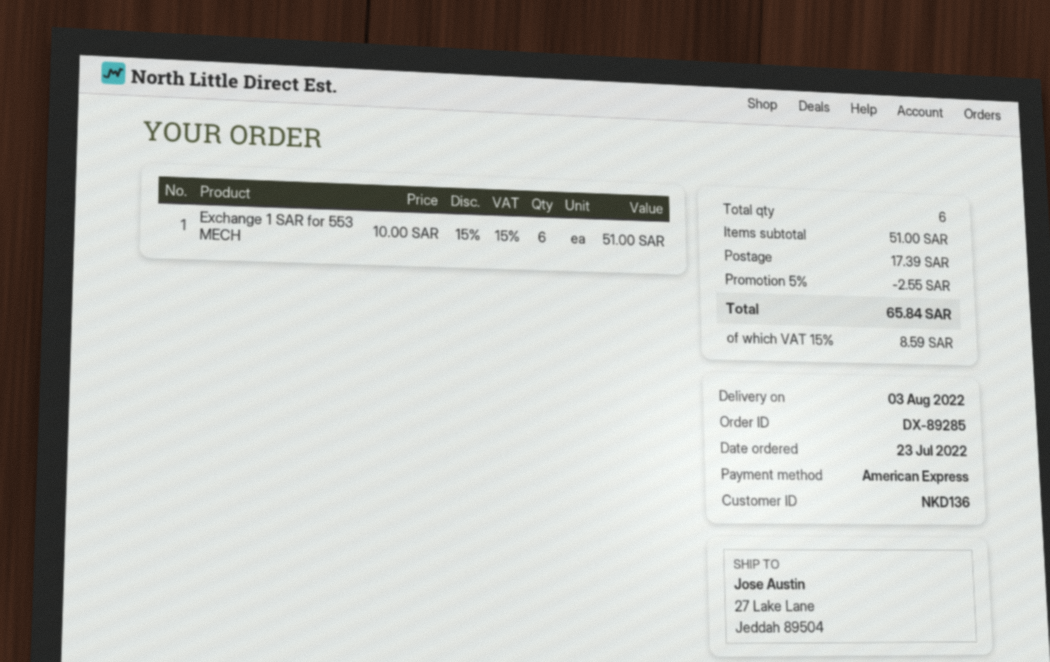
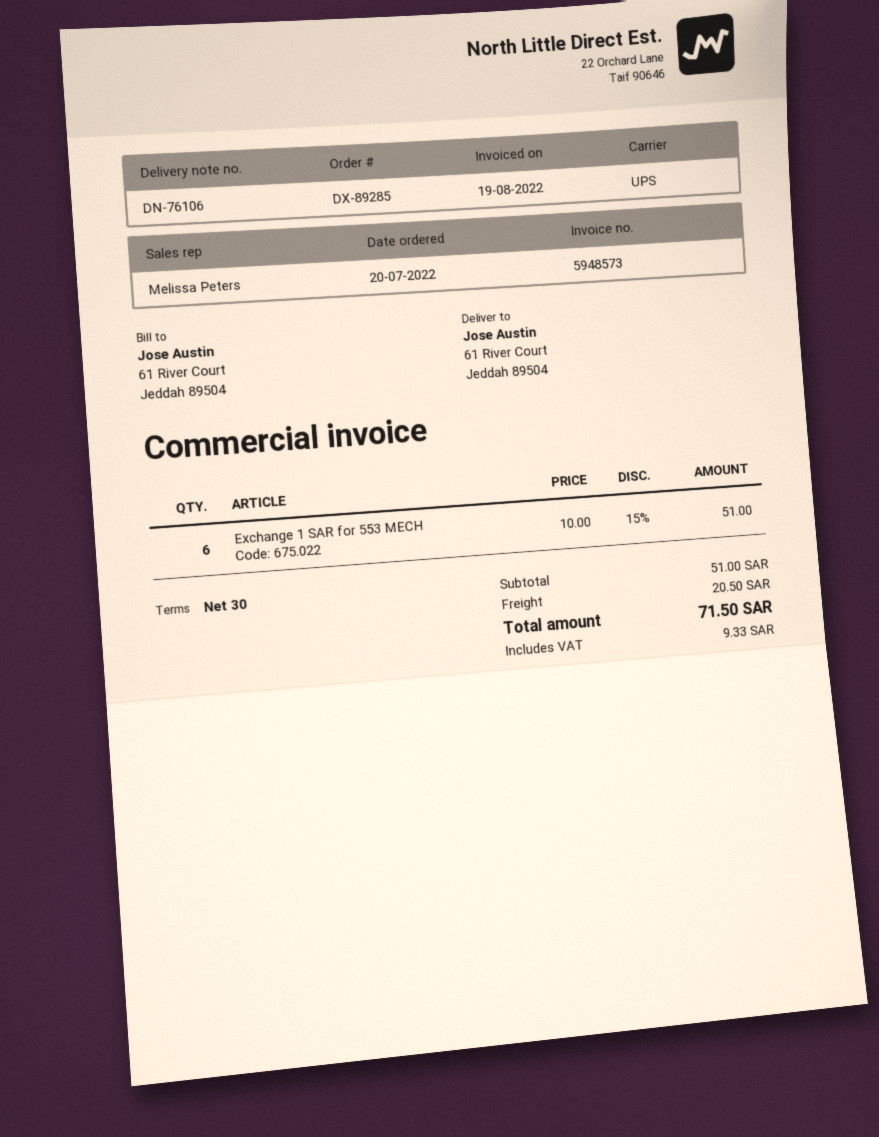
order date: 2022-07-23 -> 2022-07-20
ship to: 27 Lake Lane, Jeddah 89504 -> 61 River Court, Jeddah 89504
discount: 5% = 2.55 -> none
shipping: 17.39 -> 20.50
tax: 8.59 -> 9.33
total: 65.84 -> 71.50

